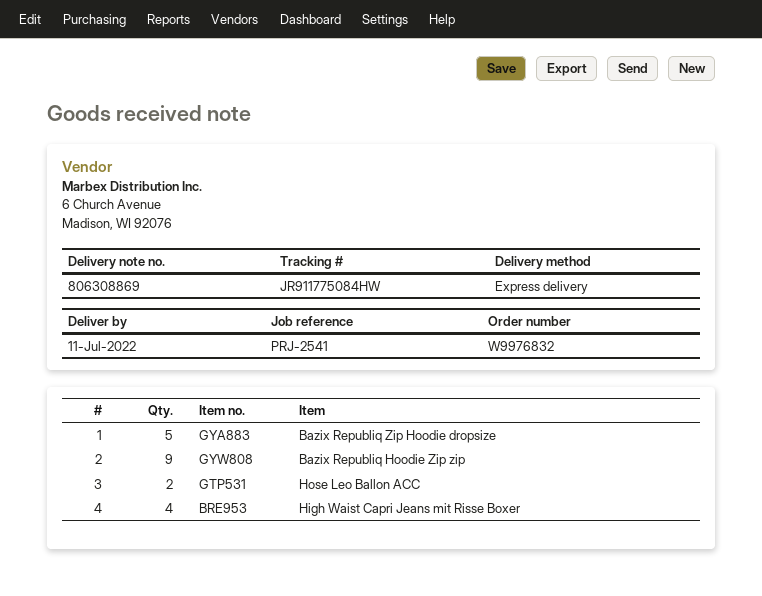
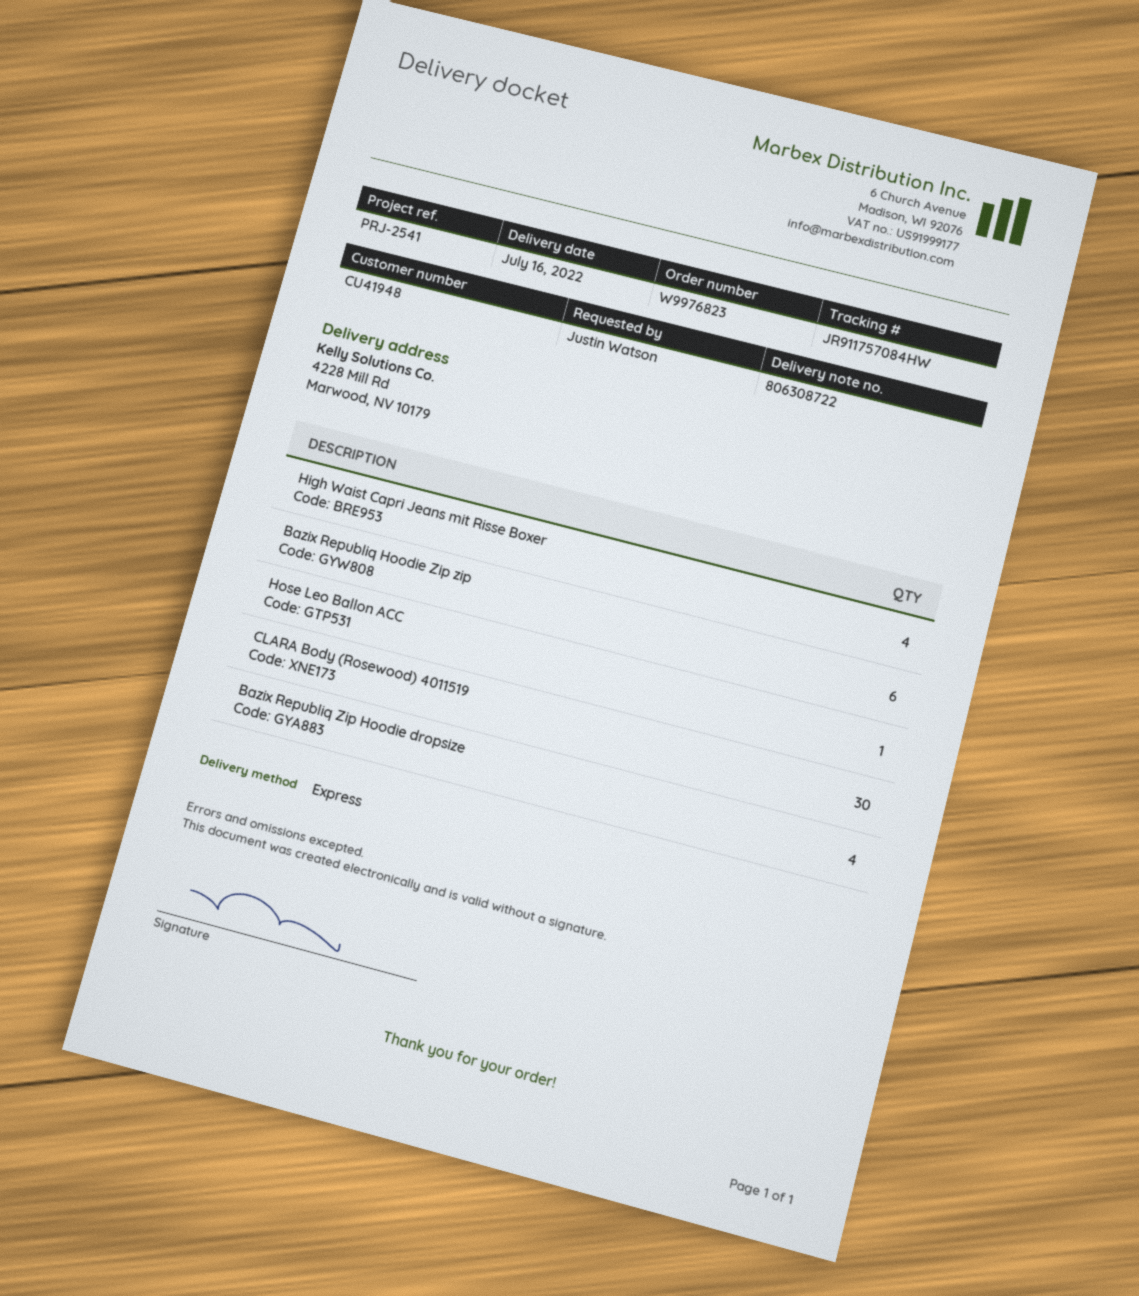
order number: W9976832 -> W9976823
delivery note number: 806308869 -> 806308722
delivery date: 2022-07-11 -> 2022-07-16
tracking number: JR911775084HW -> JR911757084HW
Bazix Republiq Zip Hoodie dropsize: 5 -> 4
Bazix Republiq Hoodie Zip zip: 9 -> 6
Hose Leo Ballon ACC: 2 -> 1
CLARA Body (Rosewood) 4011519: none -> 30

